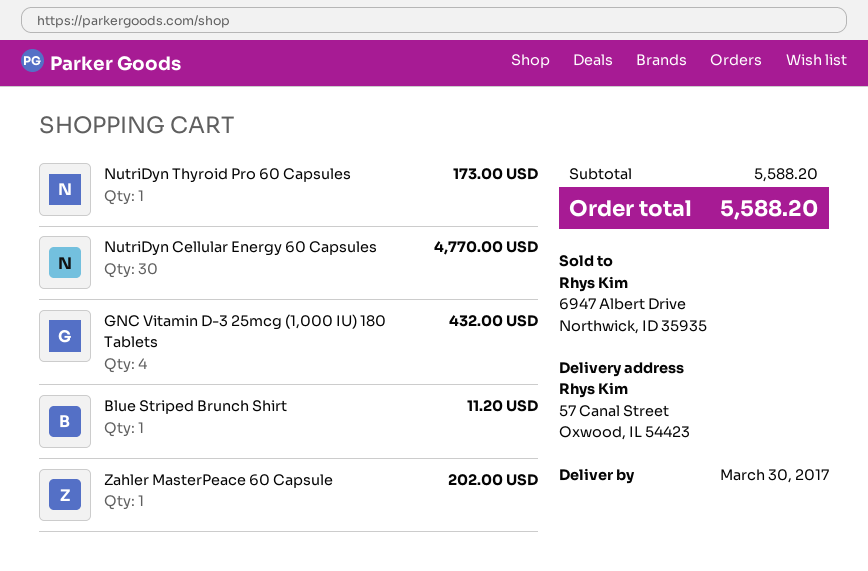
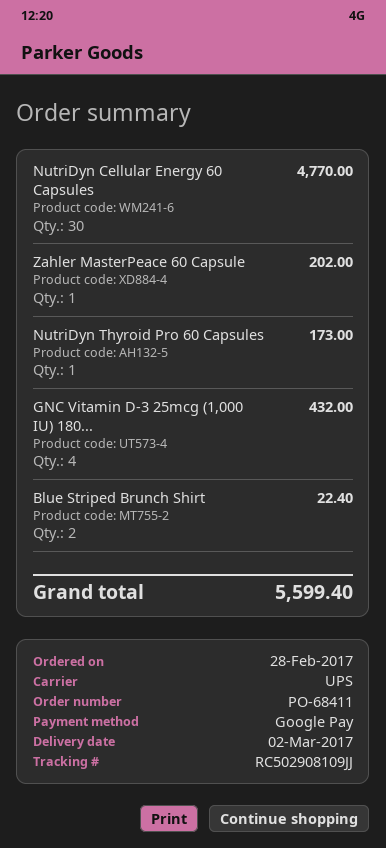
delivery date: 2017-03-30 -> 2017-03-02
Blue Striped Brunch Shirt: 1 for 11.20 -> 2 for 22.40
total: 5588.20 -> 5599.40

